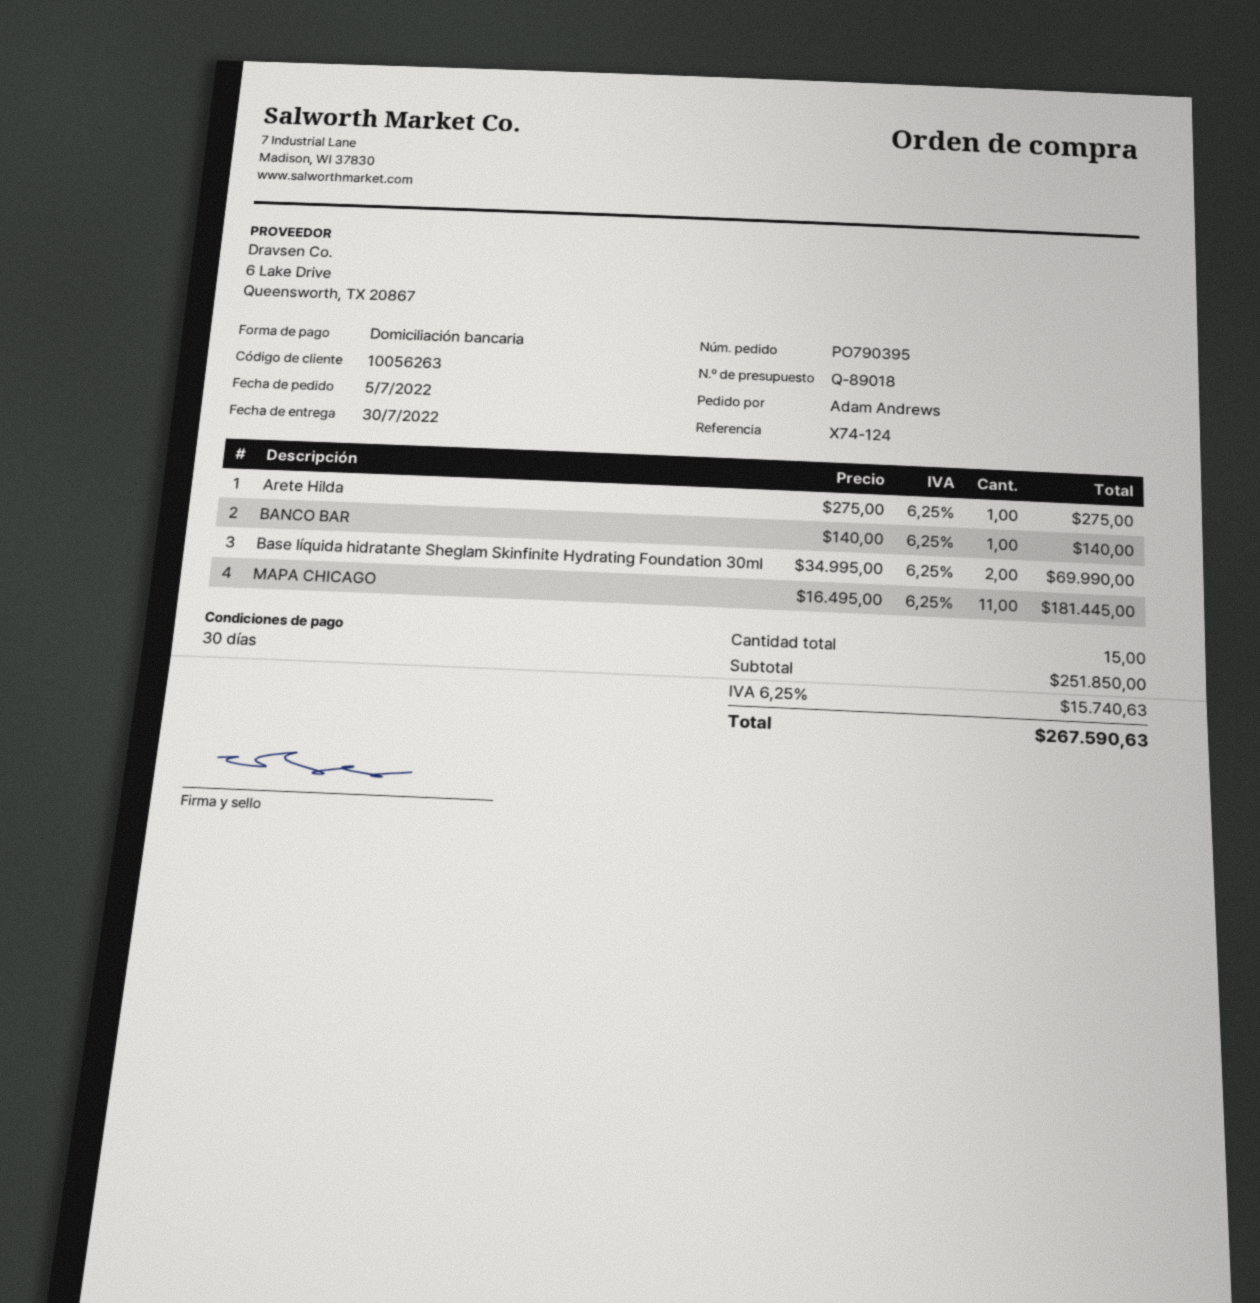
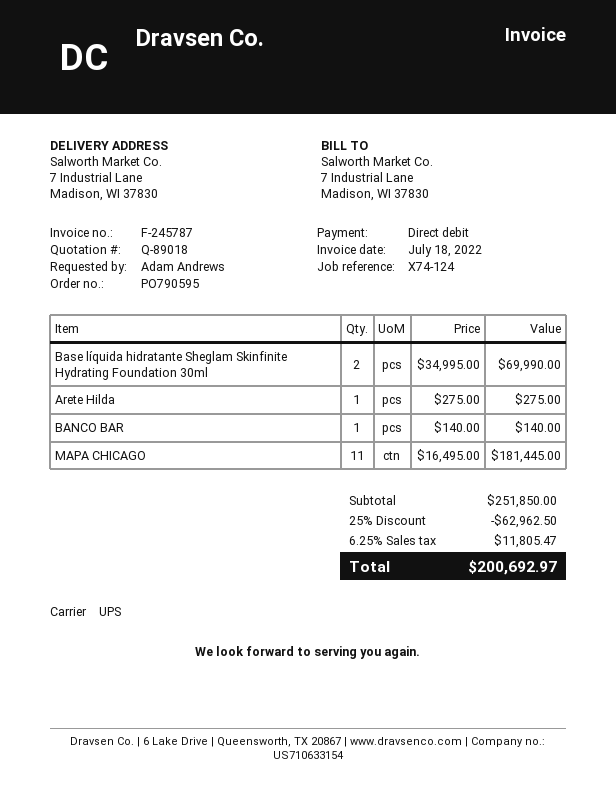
order number: PO790395 -> PO790595
discount: none -> 25% = 62962.50
tax: 6.25% = 15740.63 -> 6.25% = 11805.47
total: 267590.63 -> 200692.97

